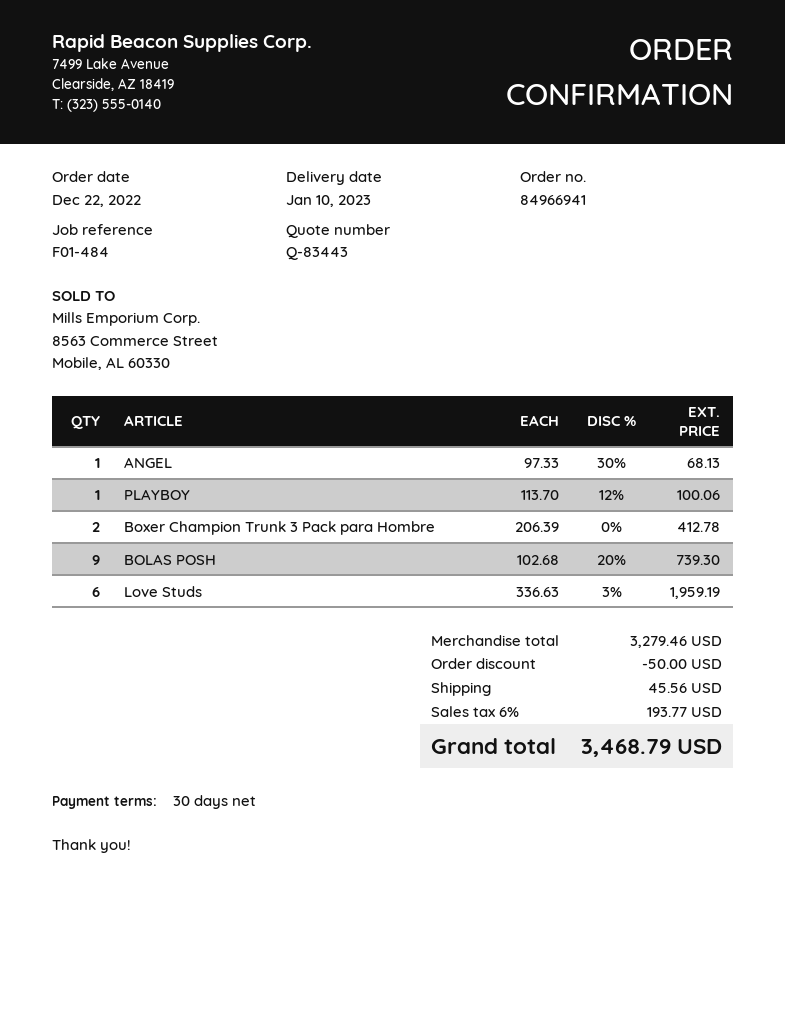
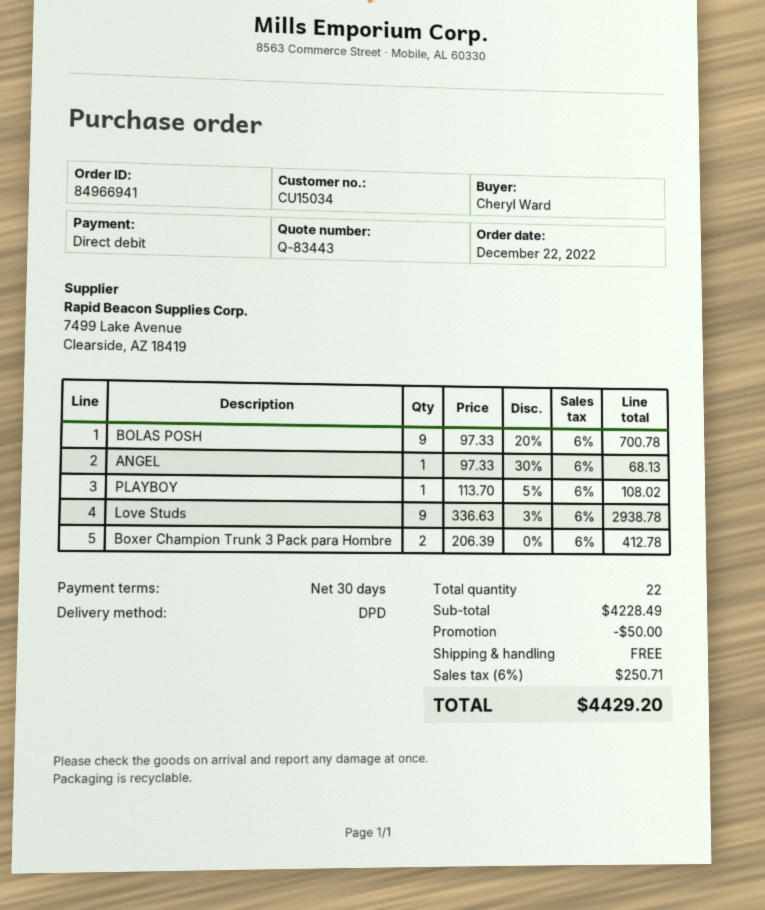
PLAYBOY: 1 x 113.70 - 12% = 100.06 -> 1 x 113.70 - 5% = 108.02
BOLAS POSH: 9 x 102.68 - 20% = 739.30 -> 9 x 97.33 - 20% = 700.78
Love Studs: 6 x 336.63 - 3% = 1959.19 -> 9 x 336.63 - 3% = 2938.78
subtotal: 3279.46 -> 4228.49
shipping: 45.56 -> 0.00
tax: 6% = 193.77 -> 6% = 250.71
total: 3468.79 -> 4429.20

